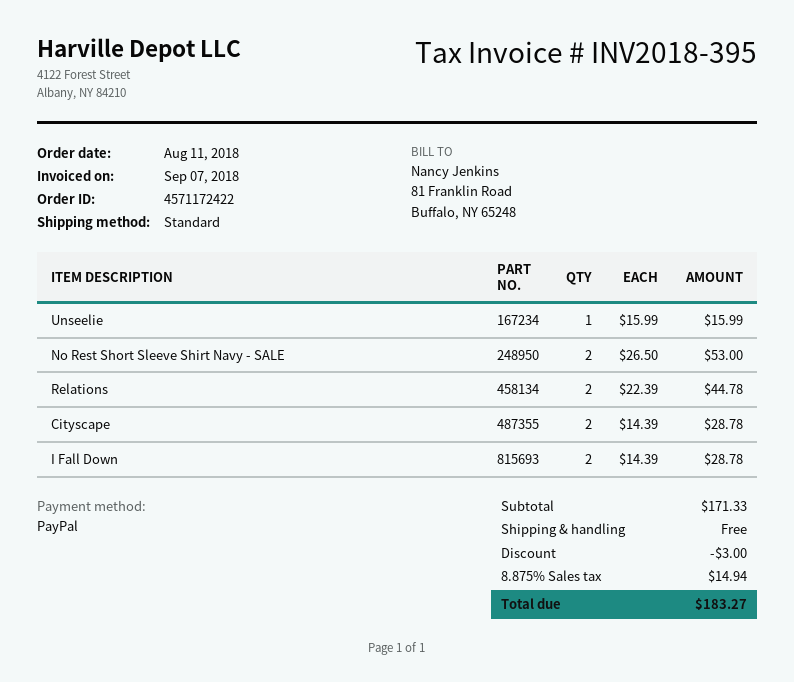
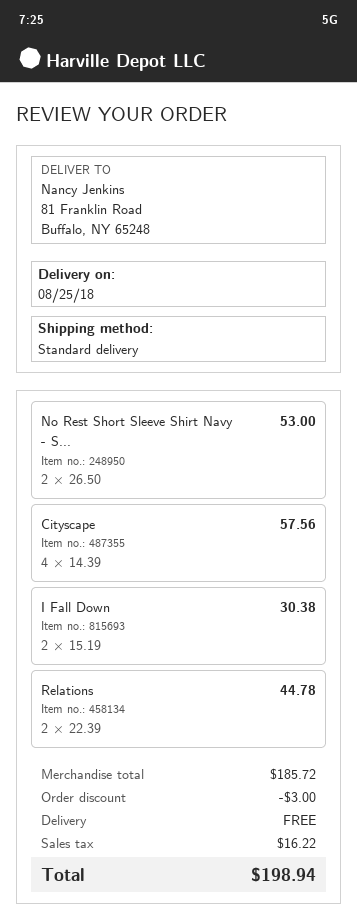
Unseelie: 1 x 15.99 = 15.99 -> none
Cityscape: 2 x 14.39 = 28.78 -> 4 x 14.39 = 57.56
I Fall Down: 2 x 14.39 = 28.78 -> 2 x 15.19 = 30.38
subtotal: 171.33 -> 185.72
tax: 14.94 -> 16.22
total: 183.27 -> 198.94

